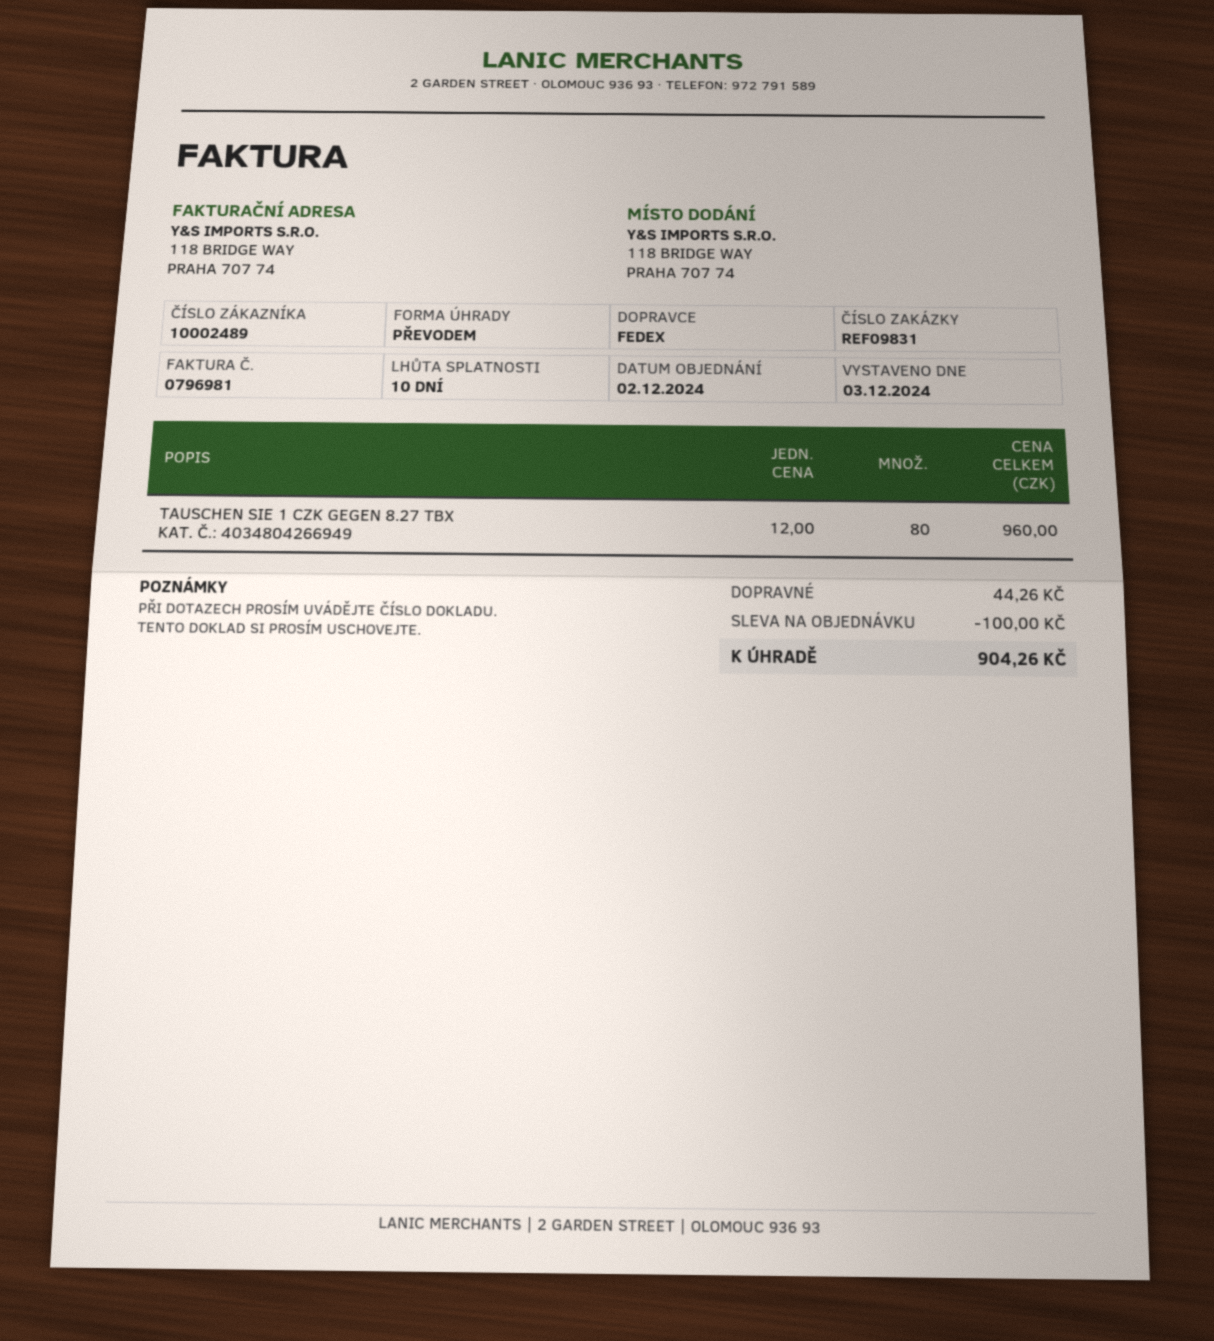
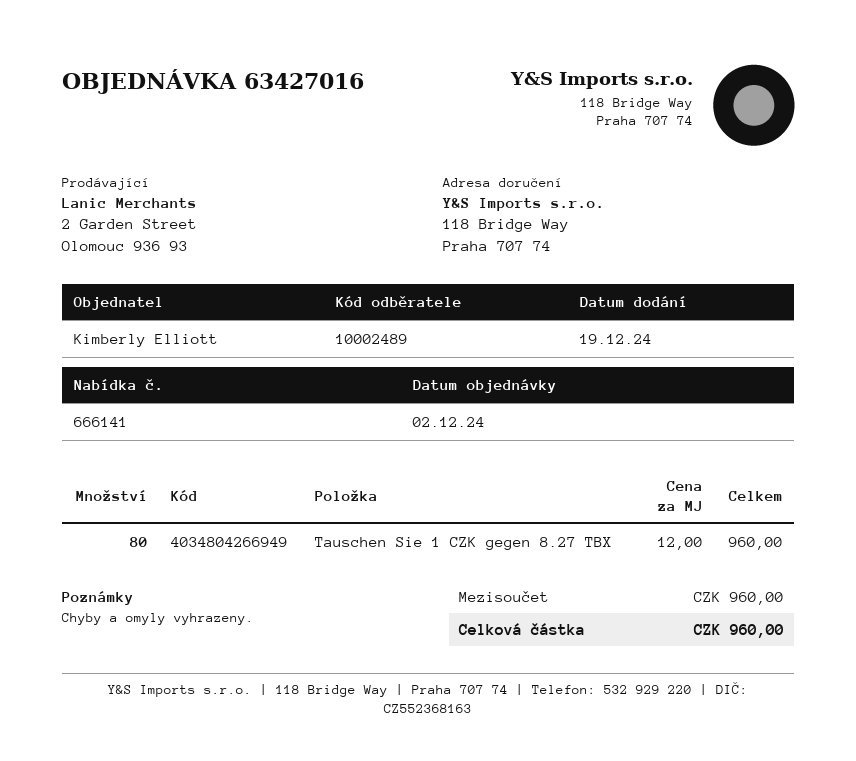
discount: 100.00 -> none
shipping: 44.26 -> none
total: 904.26 -> 960.00

